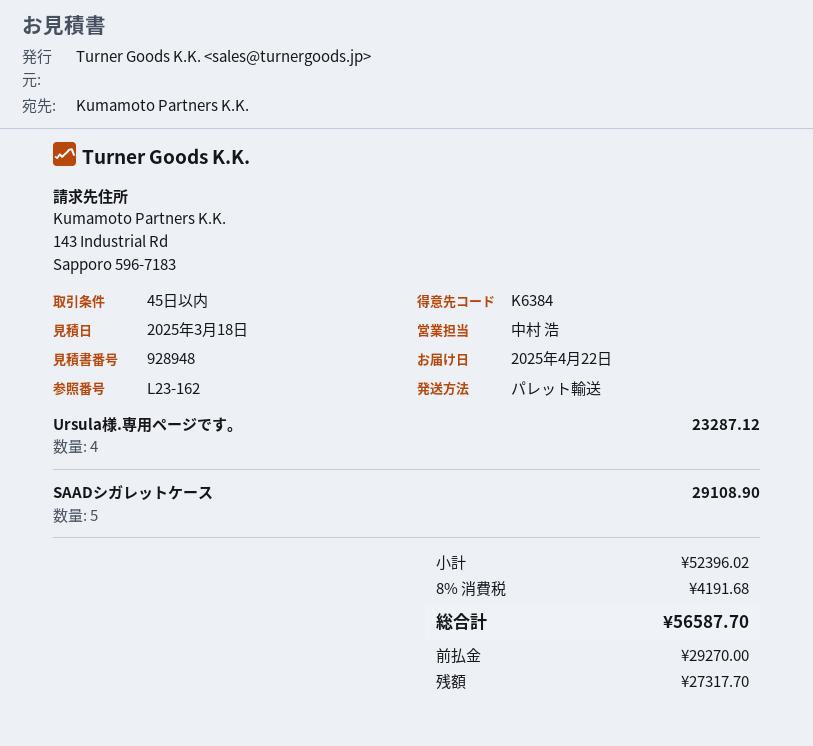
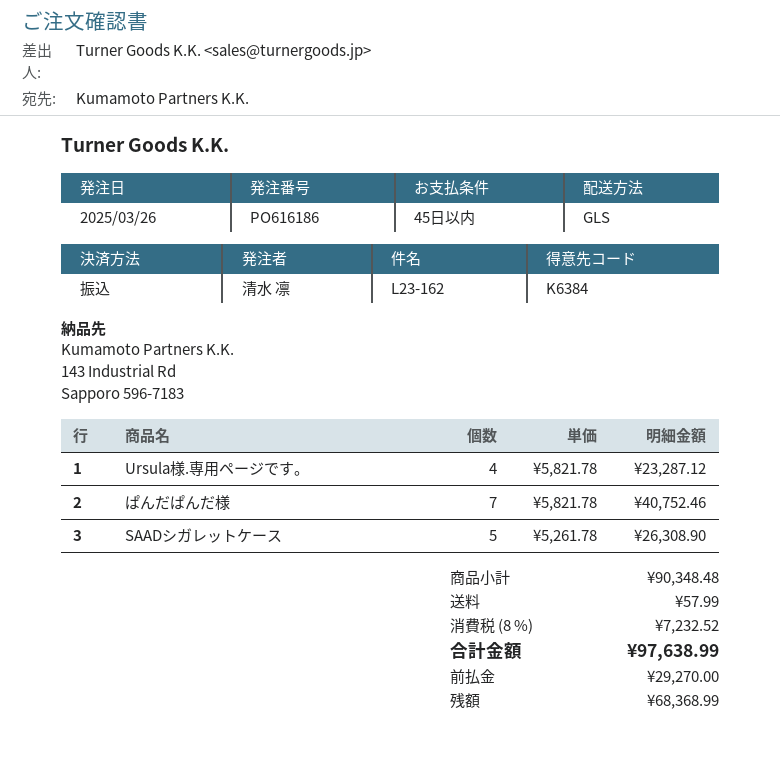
shipping method: pallet freight -> GLS
SAADシガレットケース: 5 for 29108.90 -> 5 for 26308.90
ぱんだぱんだ様: none -> 7 for 40752.46
subtotal: 52396.02 -> 90348.48
shipping: none -> 57.99
tax: 8% = 4191.68 -> 8% = 7232.52
total: 56587.70 -> 97638.99
balance: 27317.70 -> 68368.99

